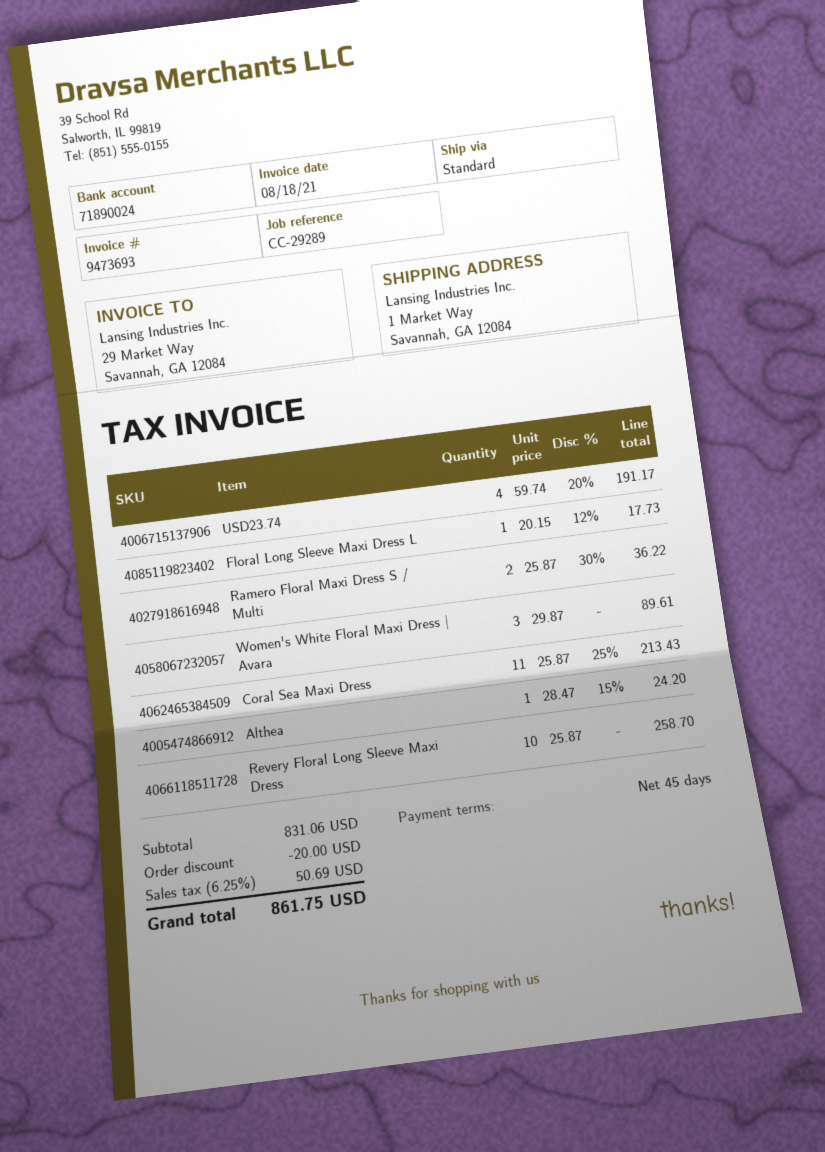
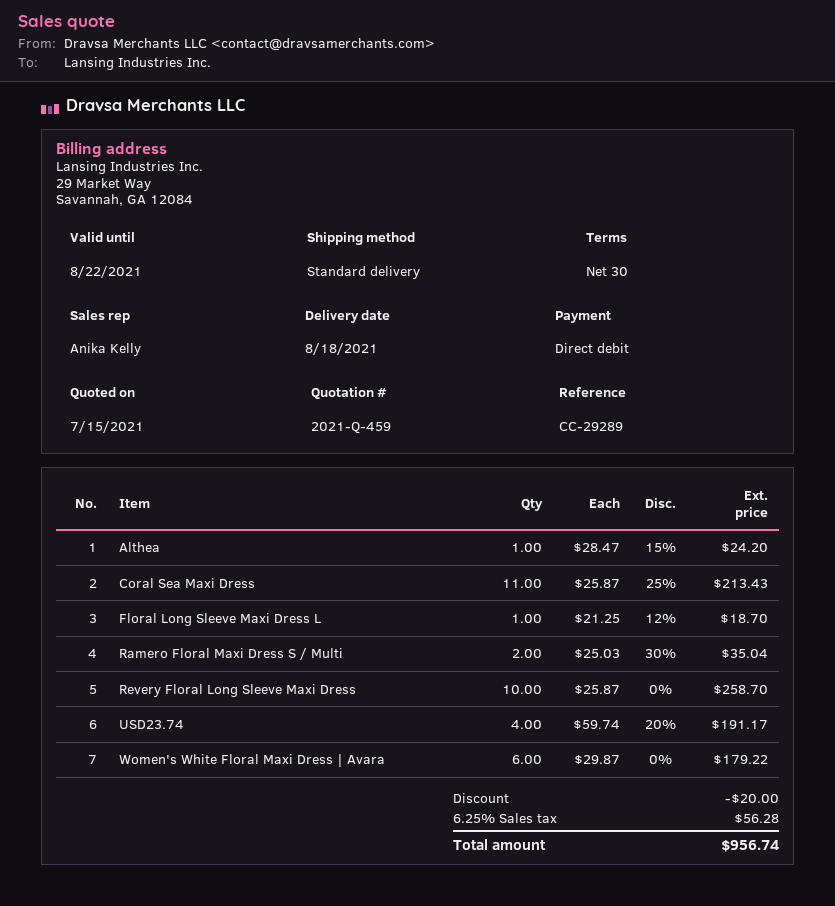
payment terms: 45 days -> 30 days
Floral Long Sleeve Maxi Dress L: 1 x 20.15 - 12% = 17.73 -> 1 x 21.25 - 12% = 18.70
Ramero Floral Maxi Dress S / Multi: 2 x 25.87 - 30% = 36.22 -> 2 x 25.03 - 30% = 35.04
Women's White Floral Maxi Dress | Avara: 3 x 29.87 = 89.61 -> 6 x 29.87 = 179.22
tax: 6.25% = 50.69 -> 6.25% = 56.28
total: 861.75 -> 956.74

